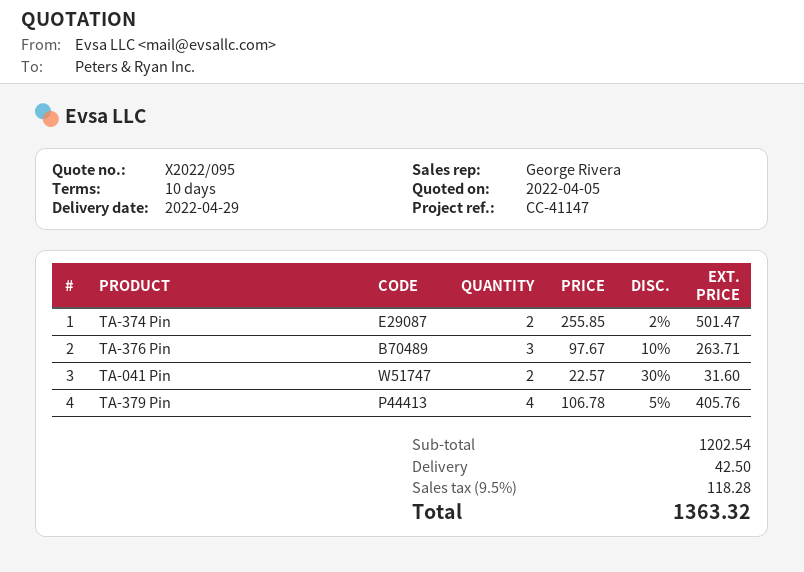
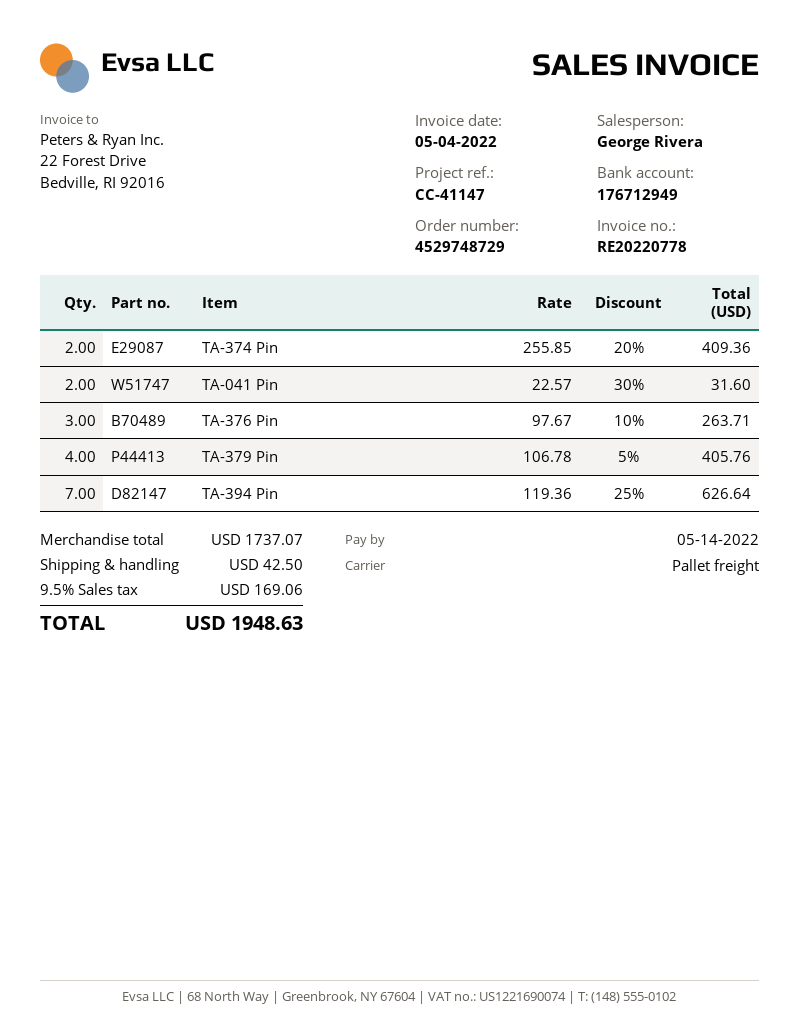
TA-374 Pin: 2 x 255.85 - 2% = 501.47 -> 2 x 255.85 - 20% = 409.36
TA-394 Pin: none -> 7 x 119.36 - 25% = 626.64
subtotal: 1202.54 -> 1737.07
tax: 9.5% = 118.28 -> 9.5% = 169.06
total: 1363.32 -> 1948.63

